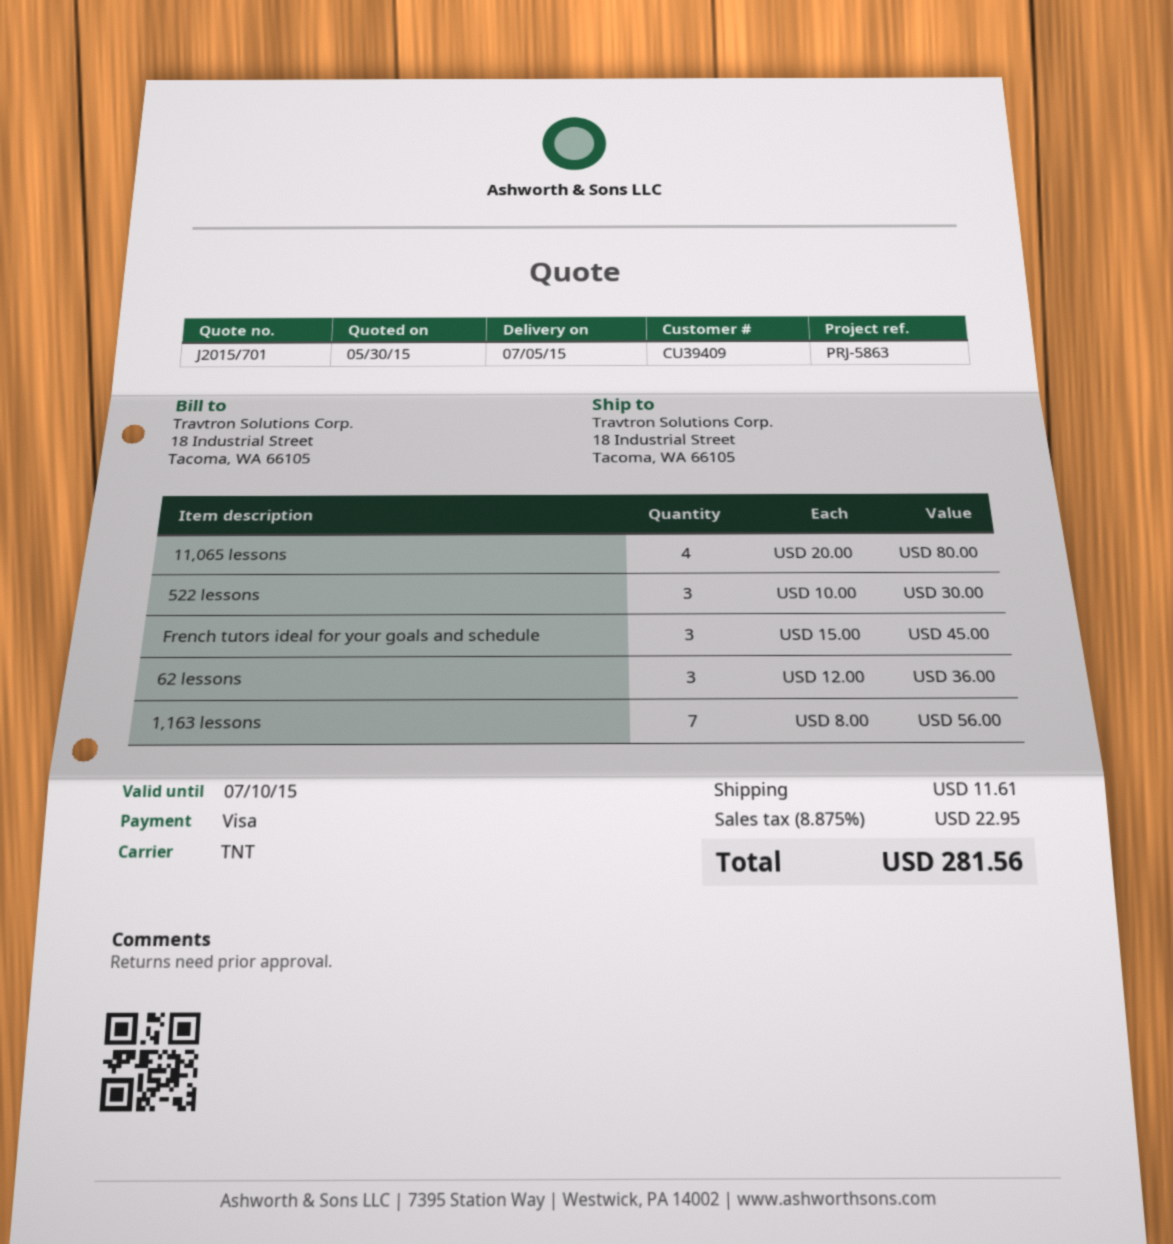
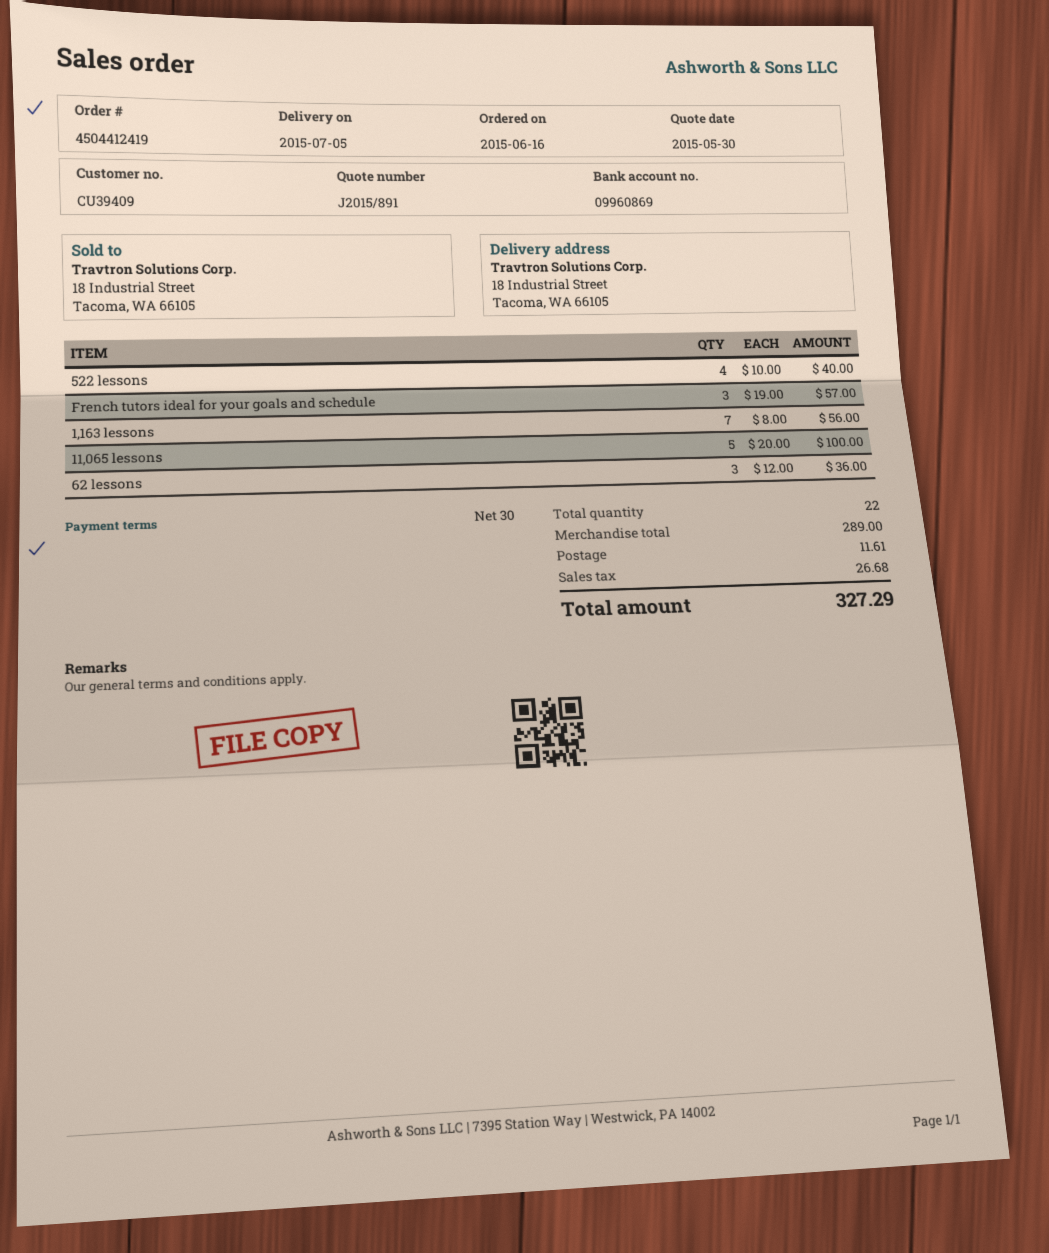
quote number: J2015/701 -> J2015/891
11,065 lessons: 4 x 20.00 = 80.00 -> 5 x 20.00 = 100.00
522 lessons: 3 x 10.00 = 30.00 -> 4 x 10.00 = 40.00
French tutors ideal for your goals and schedule: 3 x 15.00 = 45.00 -> 3 x 19.00 = 57.00
tax: 22.95 -> 26.68
total: 281.56 -> 327.29

